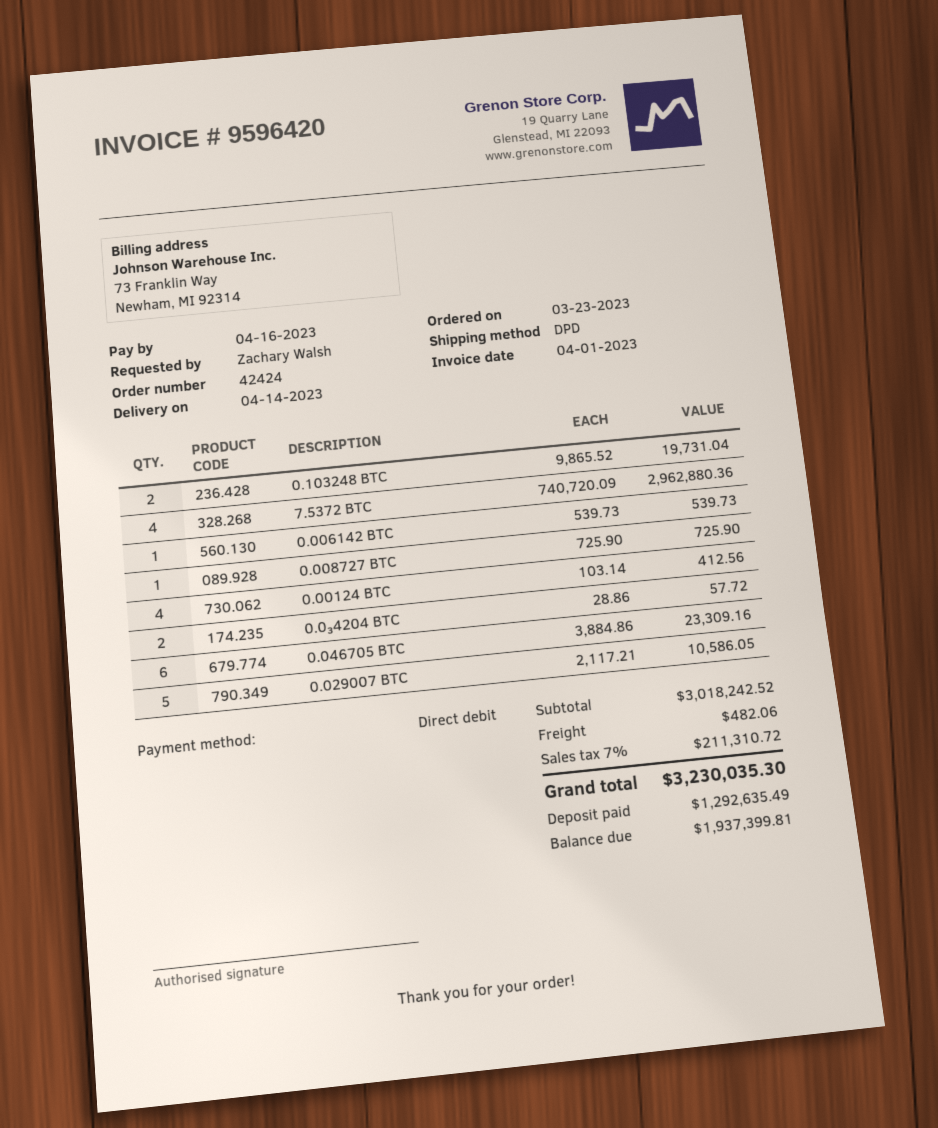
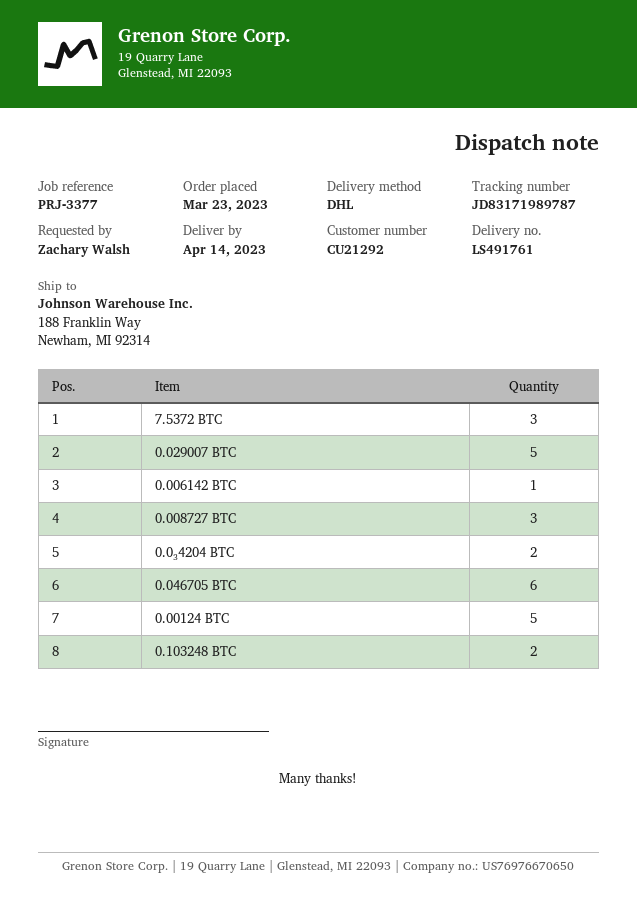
shipping method: DPD -> DHL
7.5372 BTC: 4 -> 3
0.008727 BTC: 1 -> 3
0.00124 BTC: 4 -> 5

